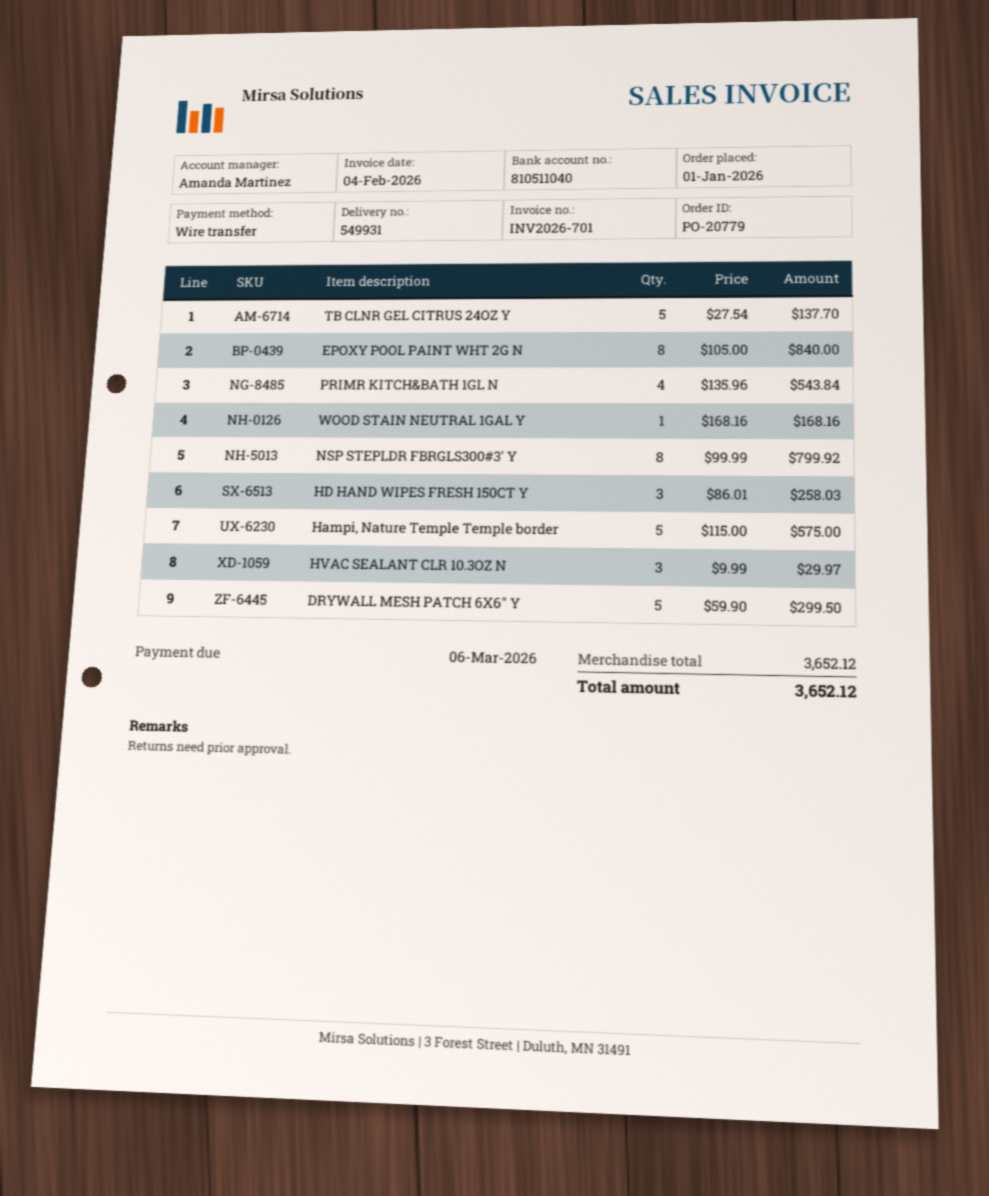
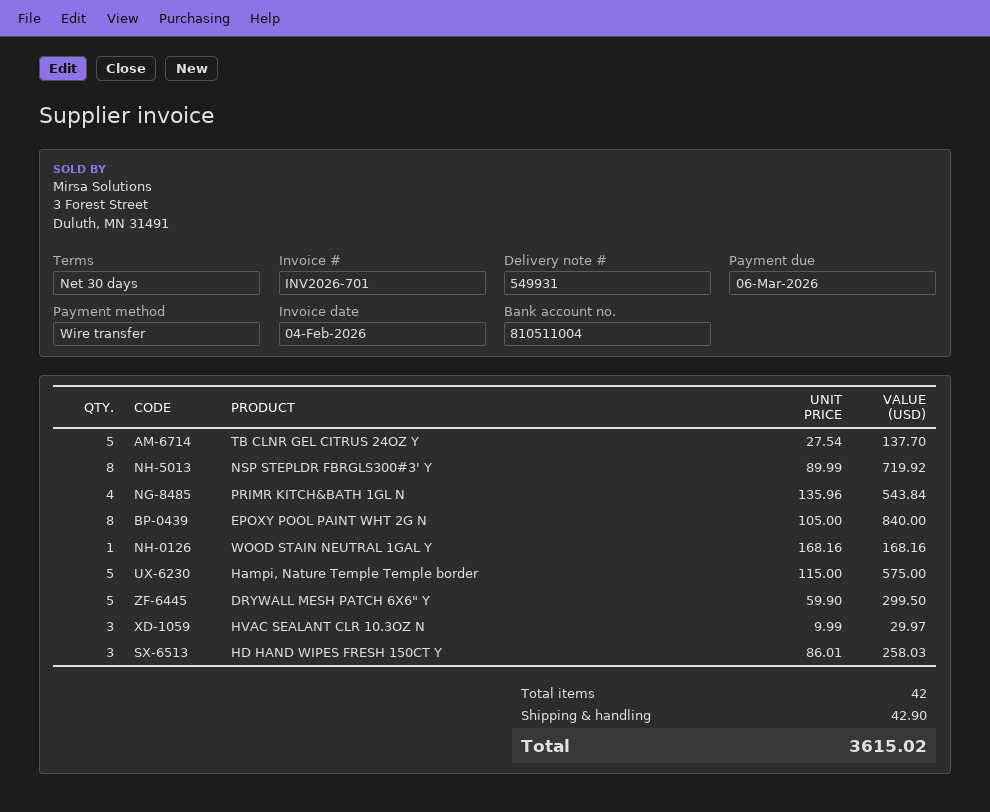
bank account: 810511040 -> 810511004
NSP STEPLDR FBRGLS300#3' Y: 8 x 99.99 = 799.92 -> 8 x 89.99 = 719.92
shipping: none -> 42.90
total: 3652.12 -> 3615.02

